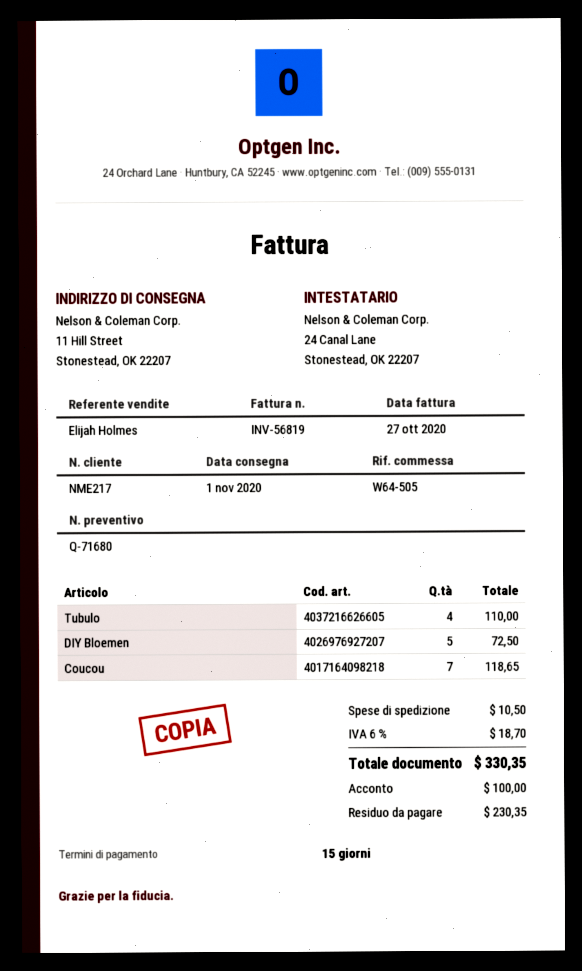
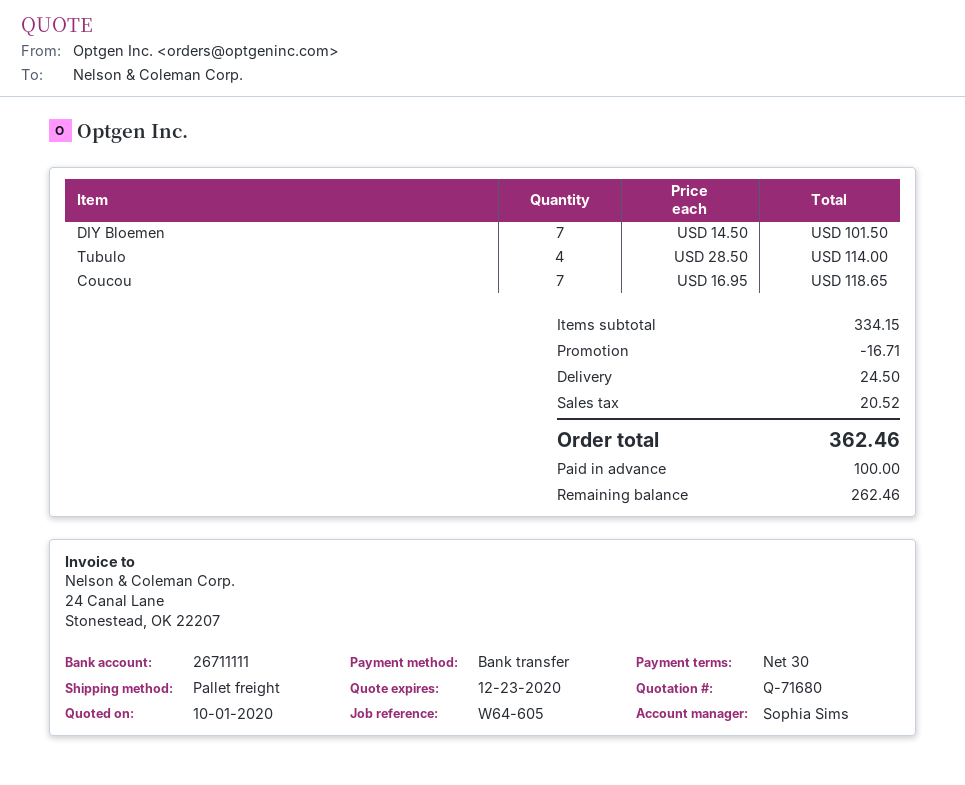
payment terms: 15 days -> 30 days
reference: W64-505 -> W64-605
sales rep: Elijah Holmes -> Sophia Sims
Tubulo: 4 for 110.00 -> 4 for 114.00
DIY Bloemen: 5 for 72.50 -> 7 for 101.50
discount: none -> 16.71
shipping: 10.50 -> 24.50
tax: 18.70 -> 20.52
total: 330.35 -> 362.46
balance: 230.35 -> 262.46

